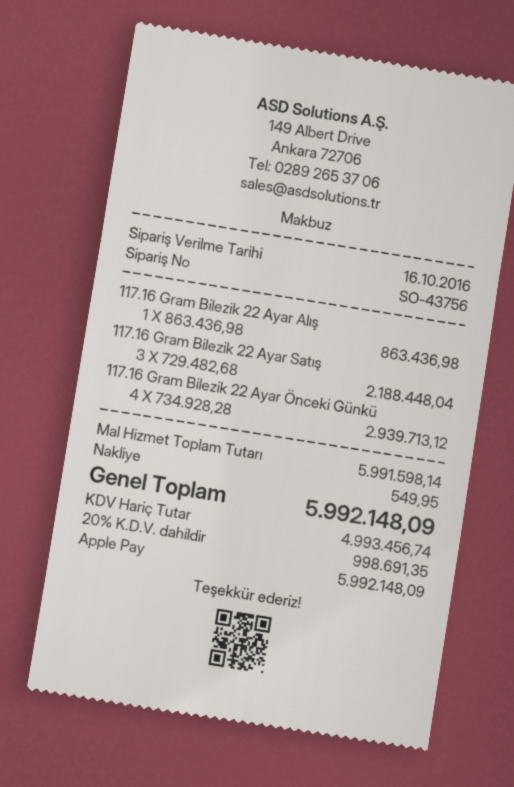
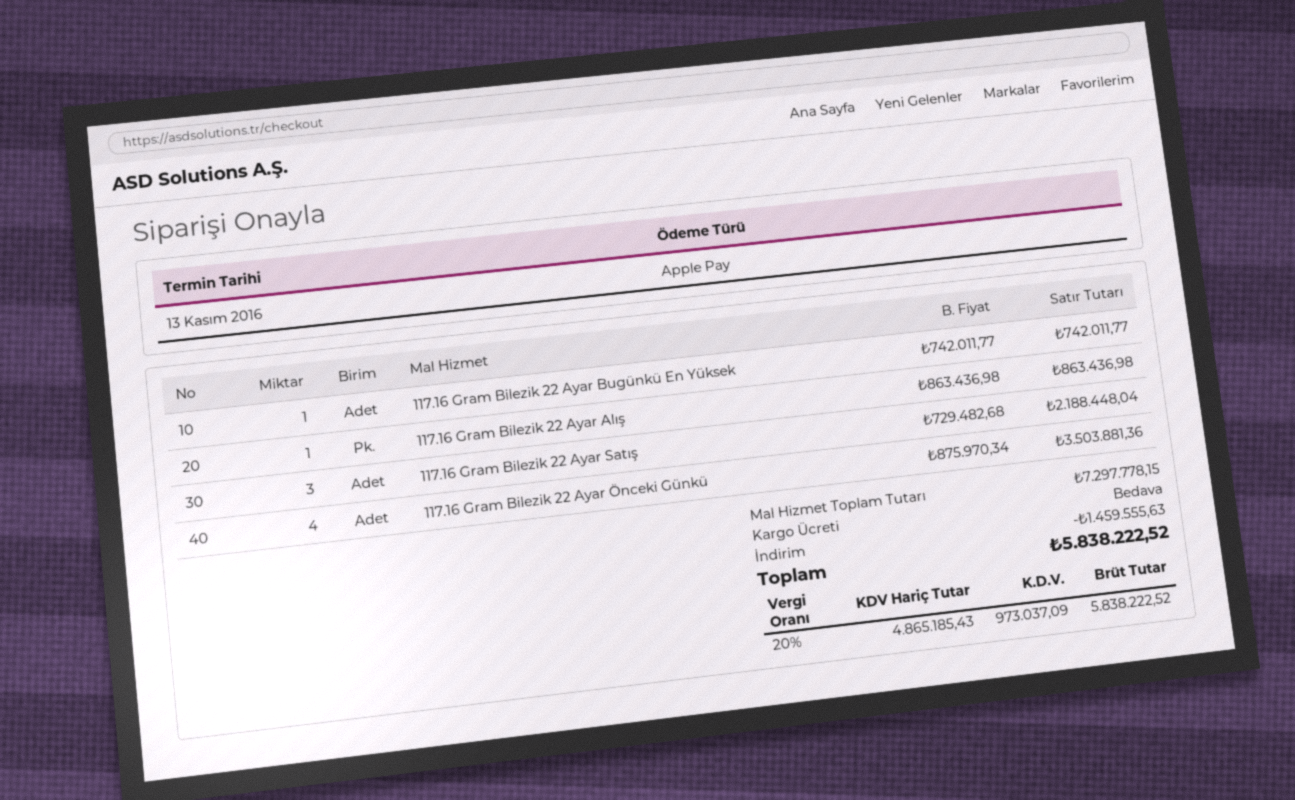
117.16 Gram Bilezik 22 Ayar Önceki Günkü: 4 x 734928.28 = 2939713.12 -> 4 x 875970.34 = 3503881.36
117.16 Gram Bilezik 22 Ayar Bugünkü En Yüksek: none -> 1 x 742011.77 = 742011.77
subtotal: 5991598.14 -> 7297778.15
discount: none -> 1459555.63
shipping: 549.95 -> 0.00
net: 4993456.74 -> 4865185.43
tax: 20% = 998691.35 -> 20% = 973037.09
total: 5992148.09 -> 5838222.52

